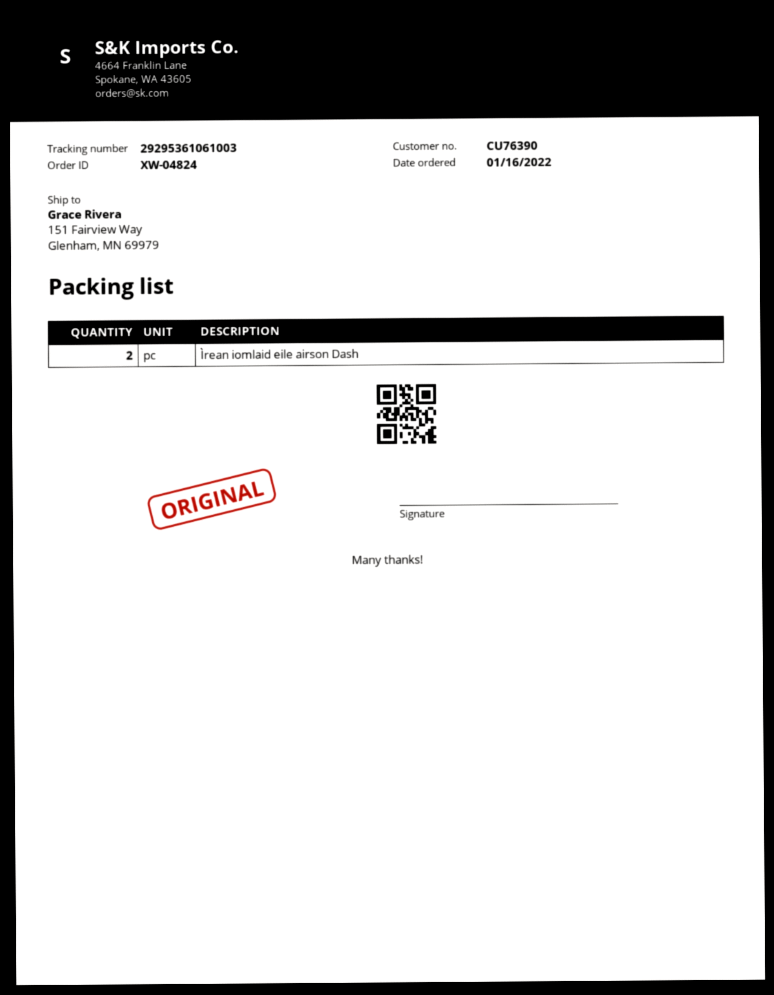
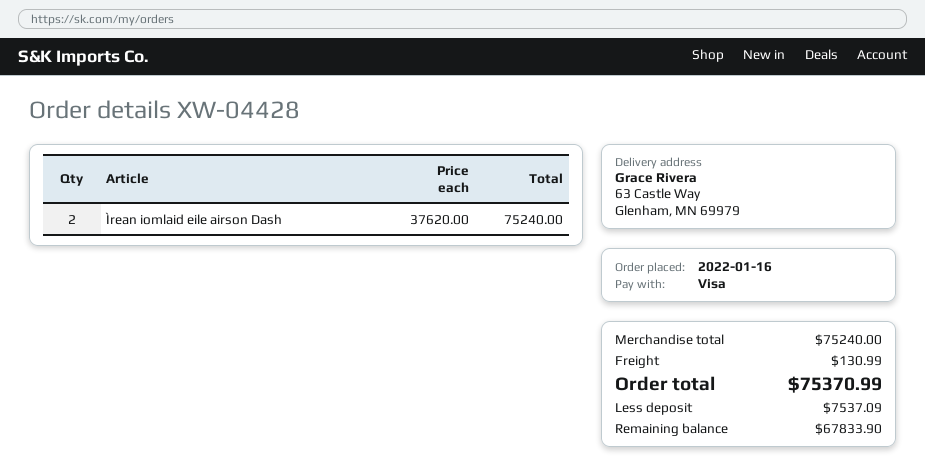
order number: XW-04824 -> XW-04428
ship to: 151 Fairview Way, Glenham, MN 69979 -> 63 Castle Way, Glenham, MN 69979

